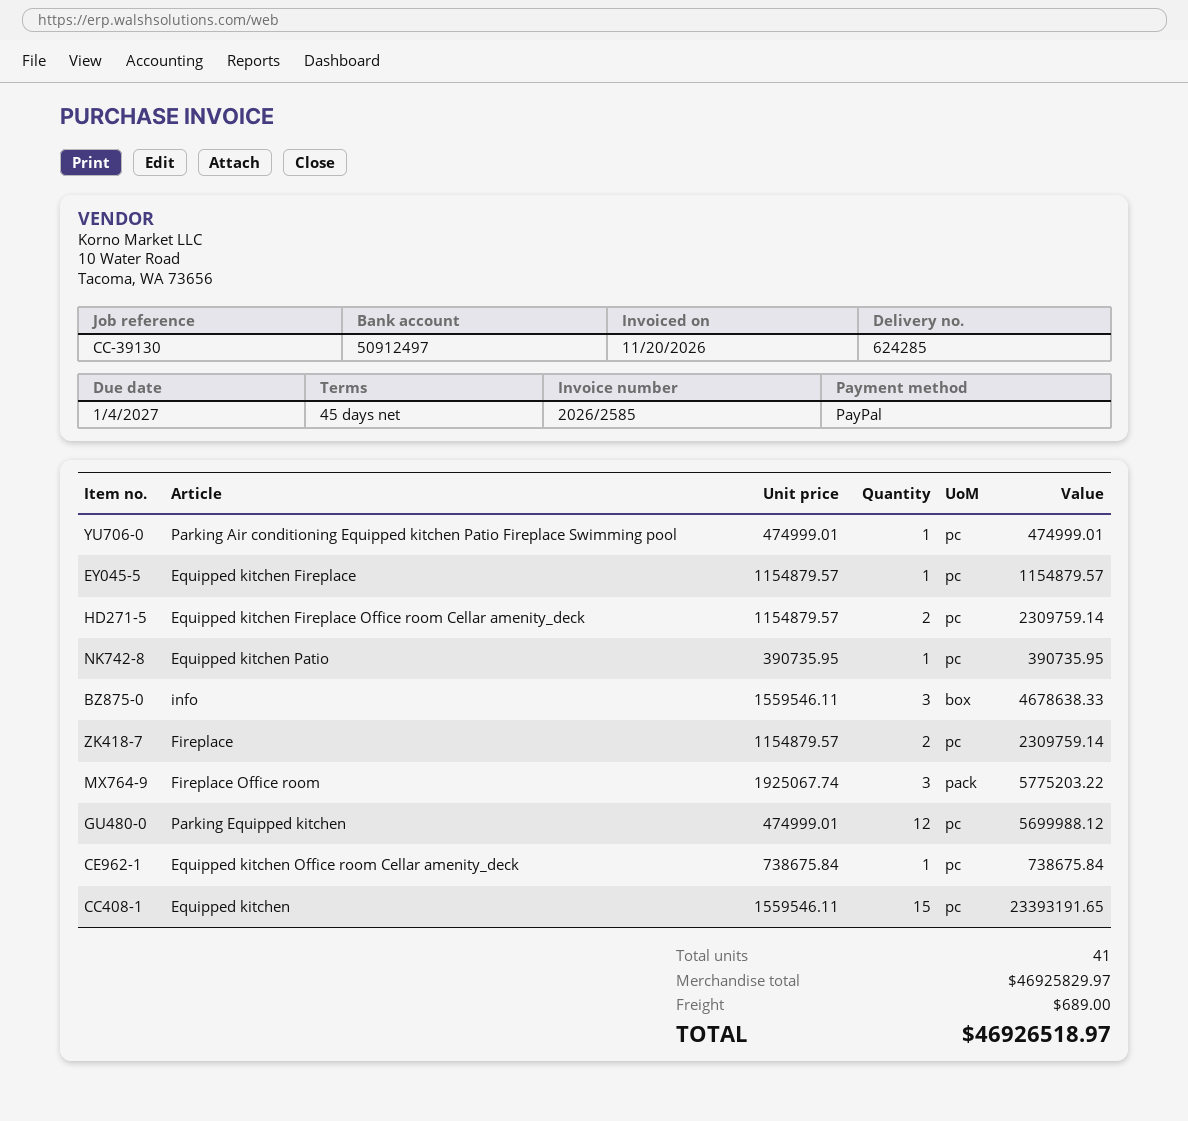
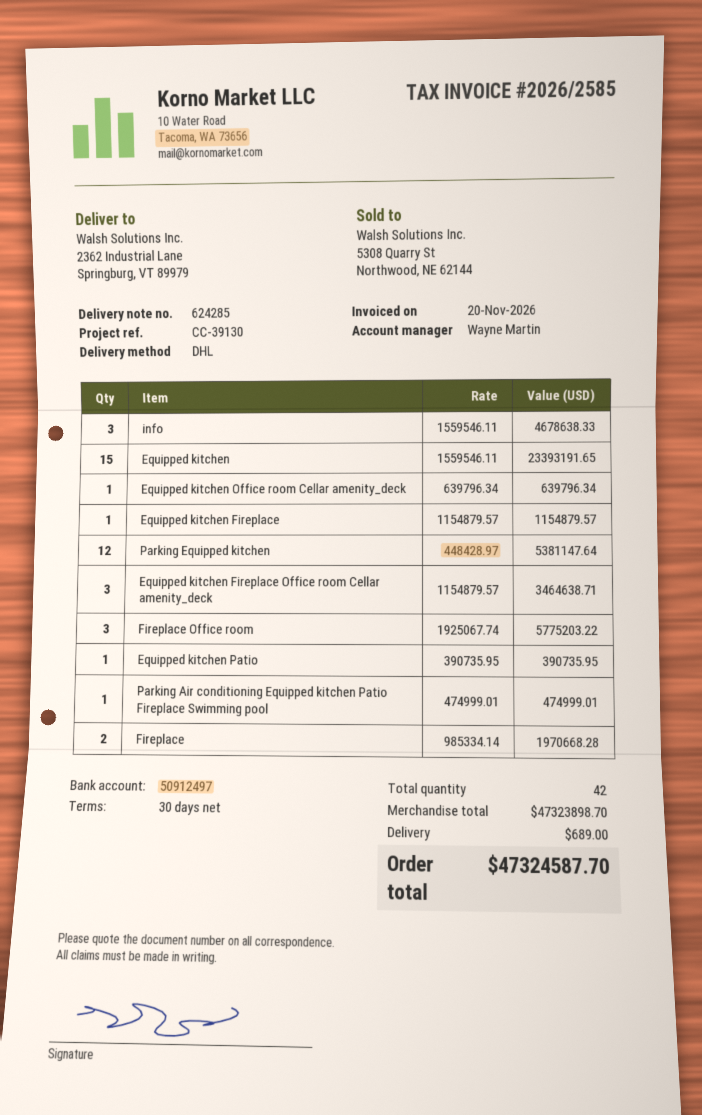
payment terms: 45 days -> 30 days
Equipped kitchen Fireplace Office room Cellar amenity_deck: 2 x 1154879.57 = 2309759.14 -> 3 x 1154879.57 = 3464638.71
Fireplace: 2 x 1154879.57 = 2309759.14 -> 2 x 985334.14 = 1970668.28
Parking Equipped kitchen: 12 x 474999.01 = 5699988.12 -> 12 x 448428.97 = 5381147.64
Equipped kitchen Office room Cellar amenity_deck: 1 x 738675.84 = 738675.84 -> 1 x 639796.34 = 639796.34
total quantity: 41 -> 42
subtotal: 46925829.97 -> 47323898.70
total: 46926518.97 -> 47324587.70

